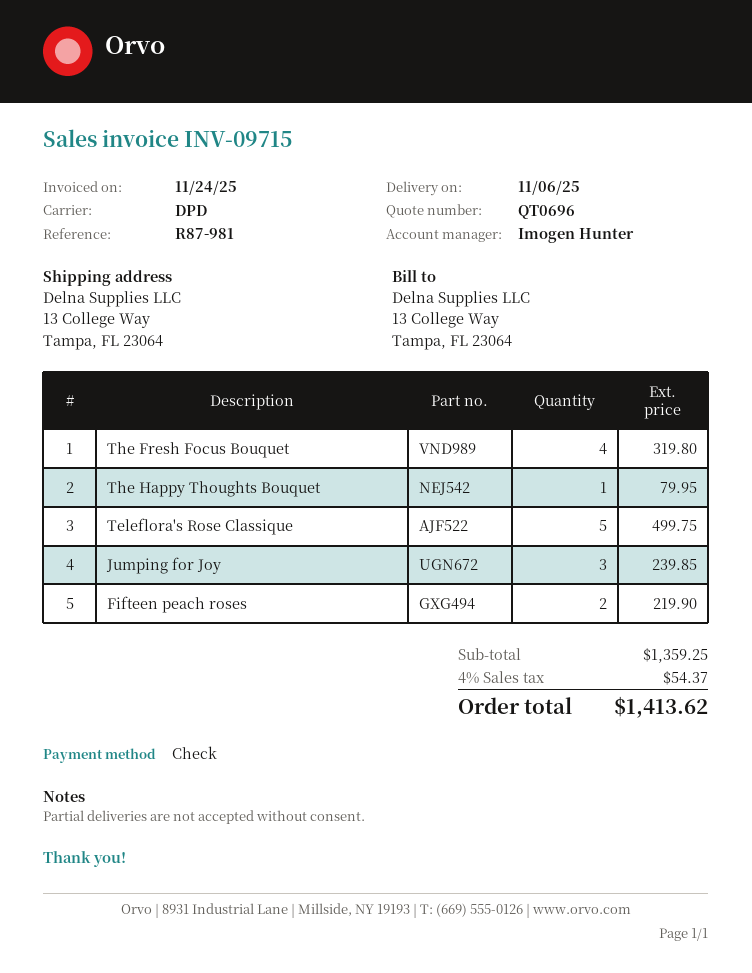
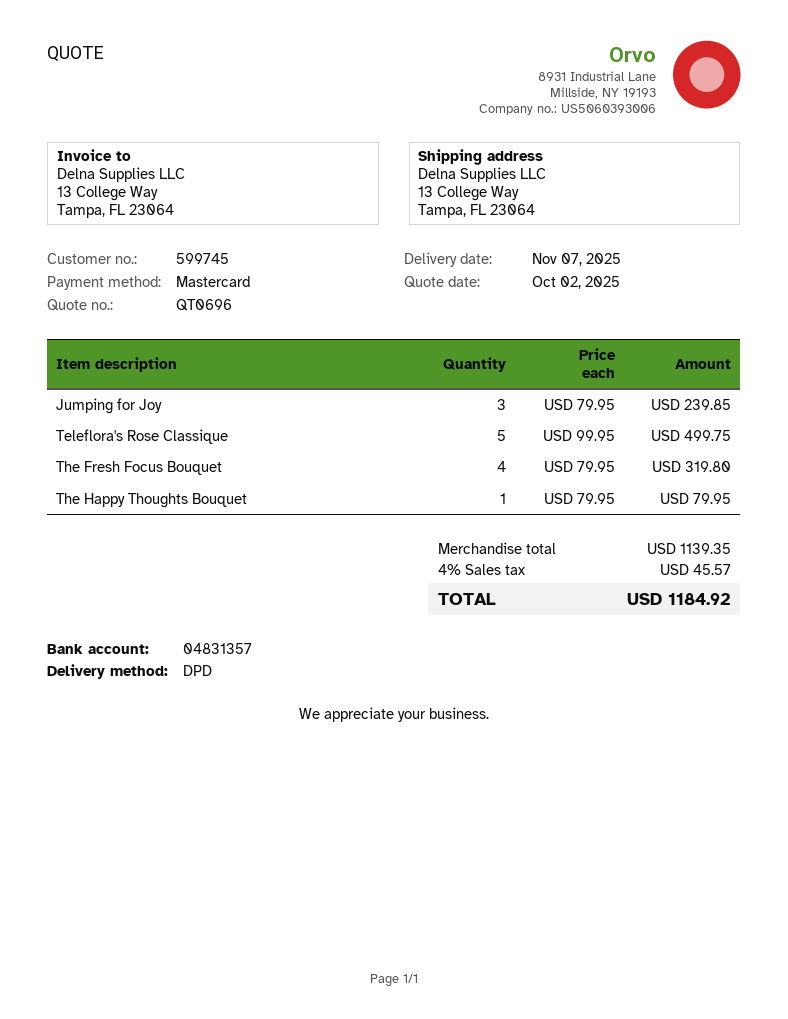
delivery date: 2025-11-06 -> 2025-11-07
payment method: cheque -> Mastercard
Fifteen peach roses: 2 for 219.90 -> none
subtotal: 1359.25 -> 1139.35
tax: 4% = 54.37 -> 4% = 45.57
total: 1413.62 -> 1184.92

